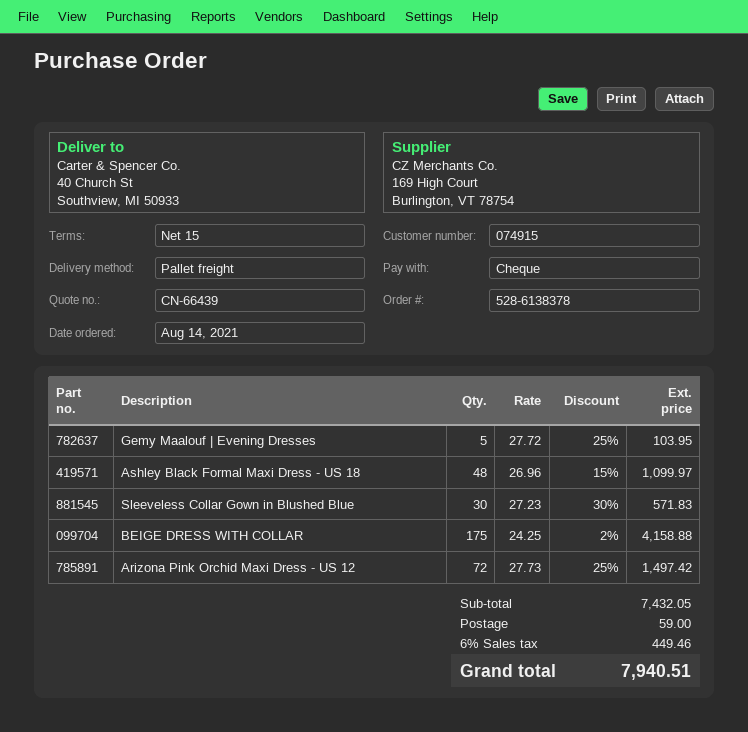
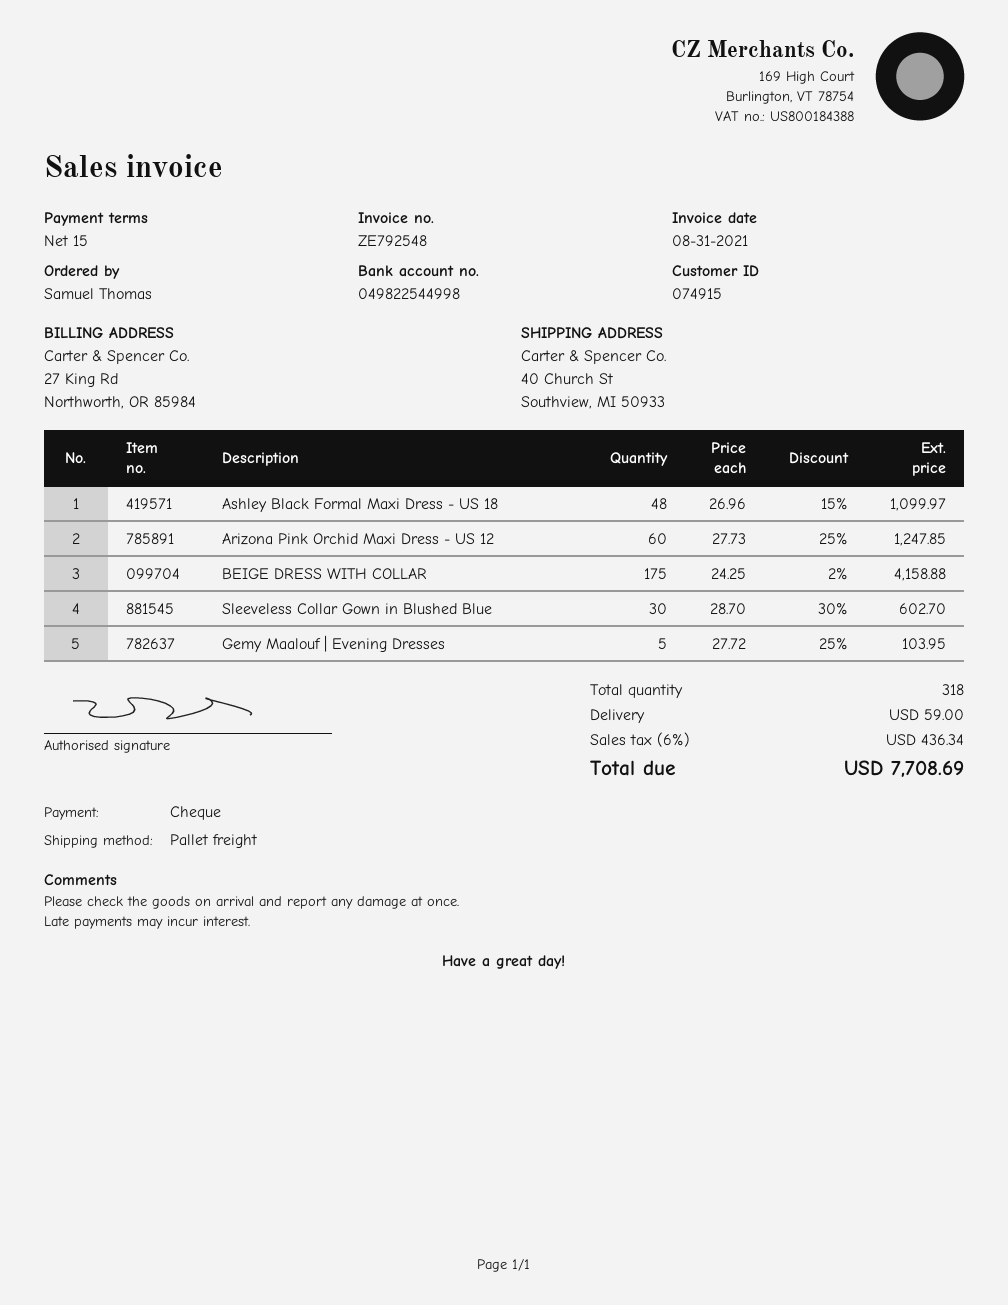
Sleeveless Collar Gown in Blushed Blue: 30 x 27.23 - 30% = 571.83 -> 30 x 28.70 - 30% = 602.70
Arizona Pink Orchid Maxi Dress - US 12: 72 x 27.73 - 25% = 1497.42 -> 60 x 27.73 - 25% = 1247.85
tax: 6% = 449.46 -> 6% = 436.34
total: 7940.51 -> 7708.69

